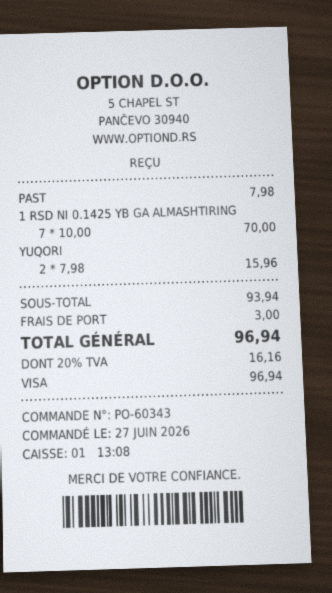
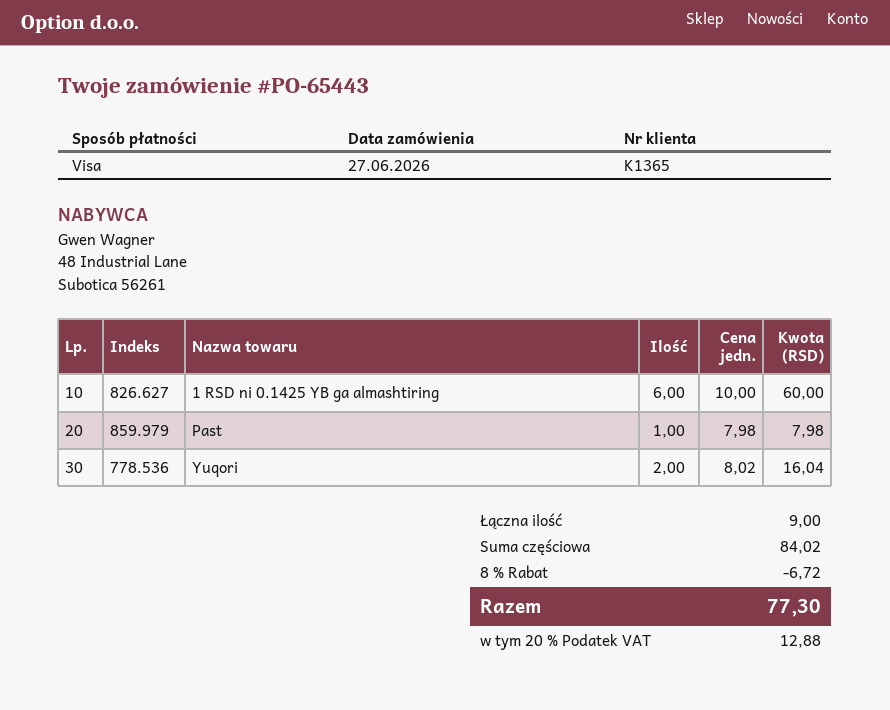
order number: PO-60343 -> PO-65443
1 RSD NI 0.1425 YB GA ALMASHTIRING: 7 x 10.00 = 70.00 -> 6 x 10.00 = 60.00
YUQORI: 2 x 7.98 = 15.96 -> 2 x 8.02 = 16.04
subtotal: 93.94 -> 84.02
discount: none -> 8% = 6.72
shipping: 3.00 -> none
tax: 20% = 16.16 -> 20% = 12.88
total: 96.94 -> 77.30

